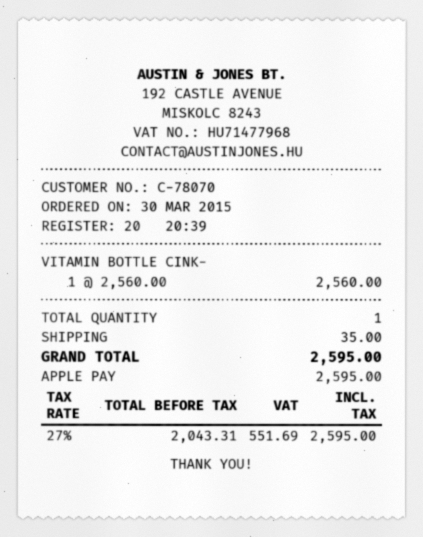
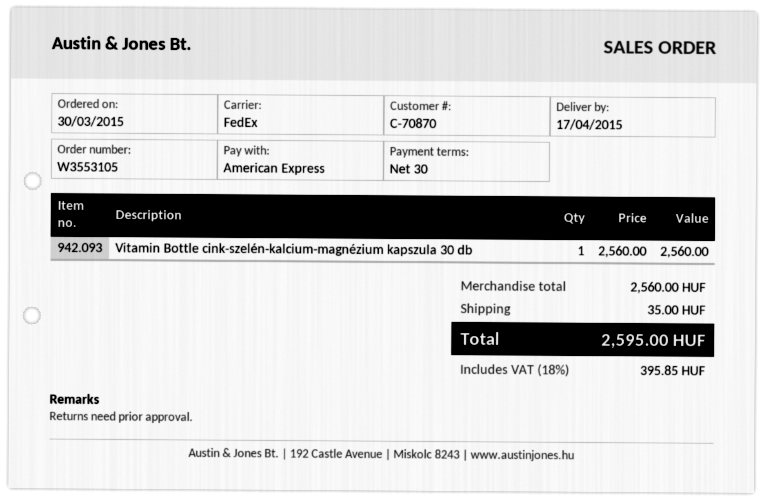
customer number: C-78070 -> C-70870
payment method: Apple Pay -> American Express
tax: 27% = 551.69 -> 18% = 395.85

